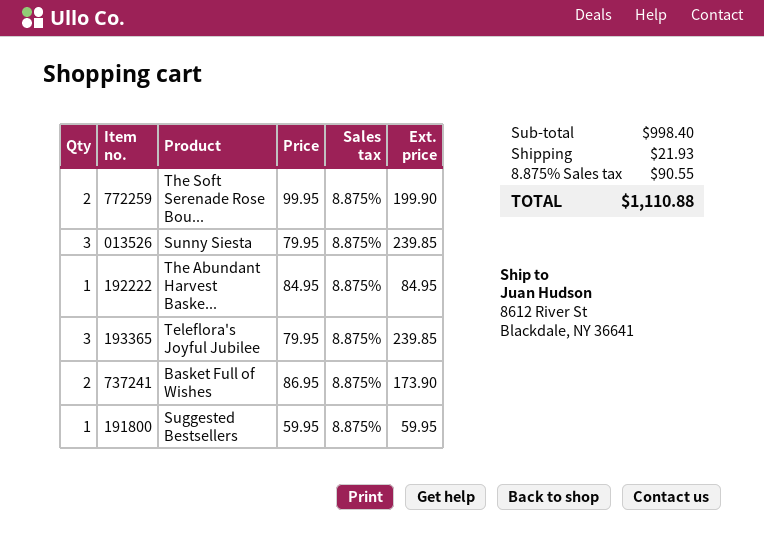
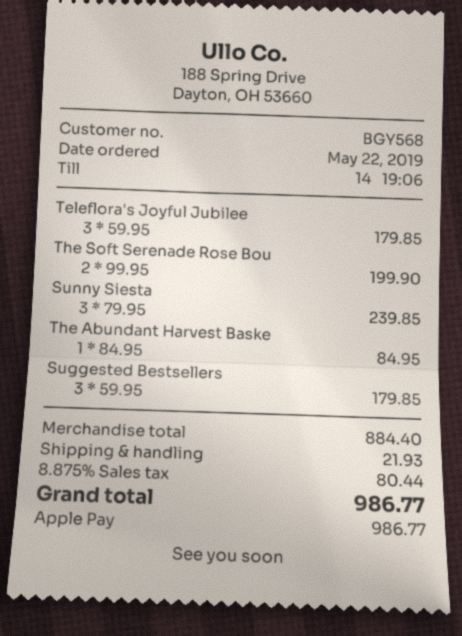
Teleflora's Joyful Jubilee: 3 x 79.95 = 239.85 -> 3 x 59.95 = 179.85
Basket Full of Wishes: 2 x 86.95 = 173.90 -> none
Suggested Bestsellers: 1 x 59.95 = 59.95 -> 3 x 59.95 = 179.85
subtotal: 998.40 -> 884.40
tax: 8.875% = 90.55 -> 8.875% = 80.44
total: 1110.88 -> 986.77

